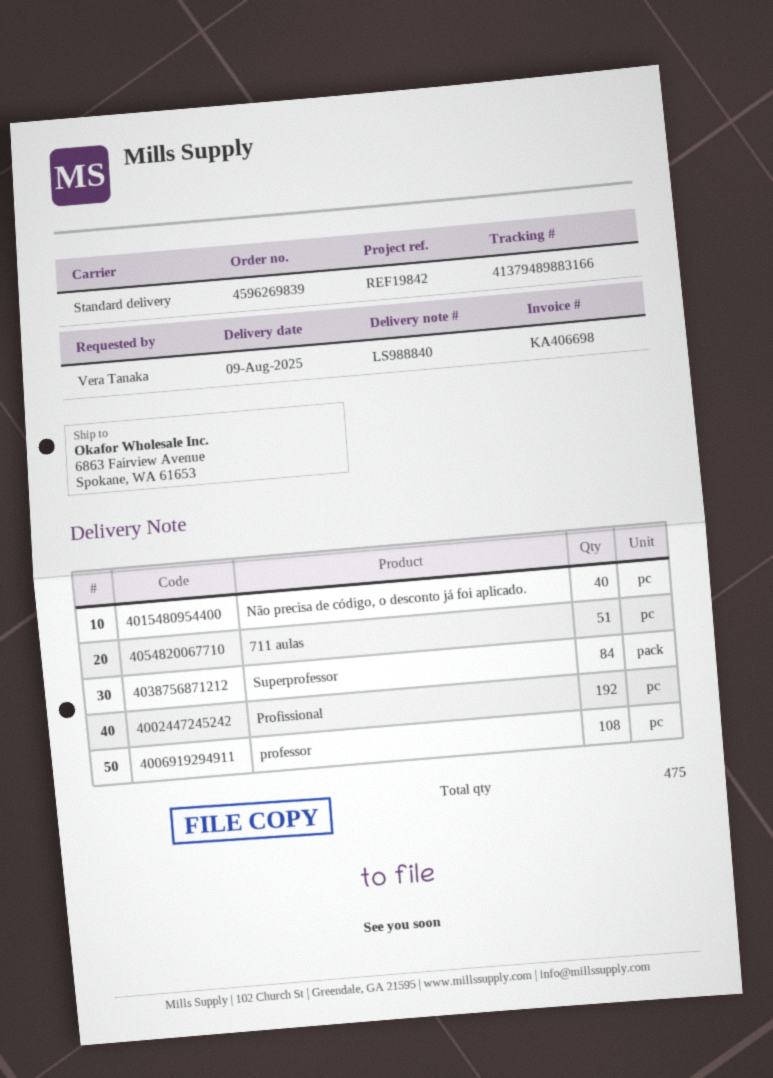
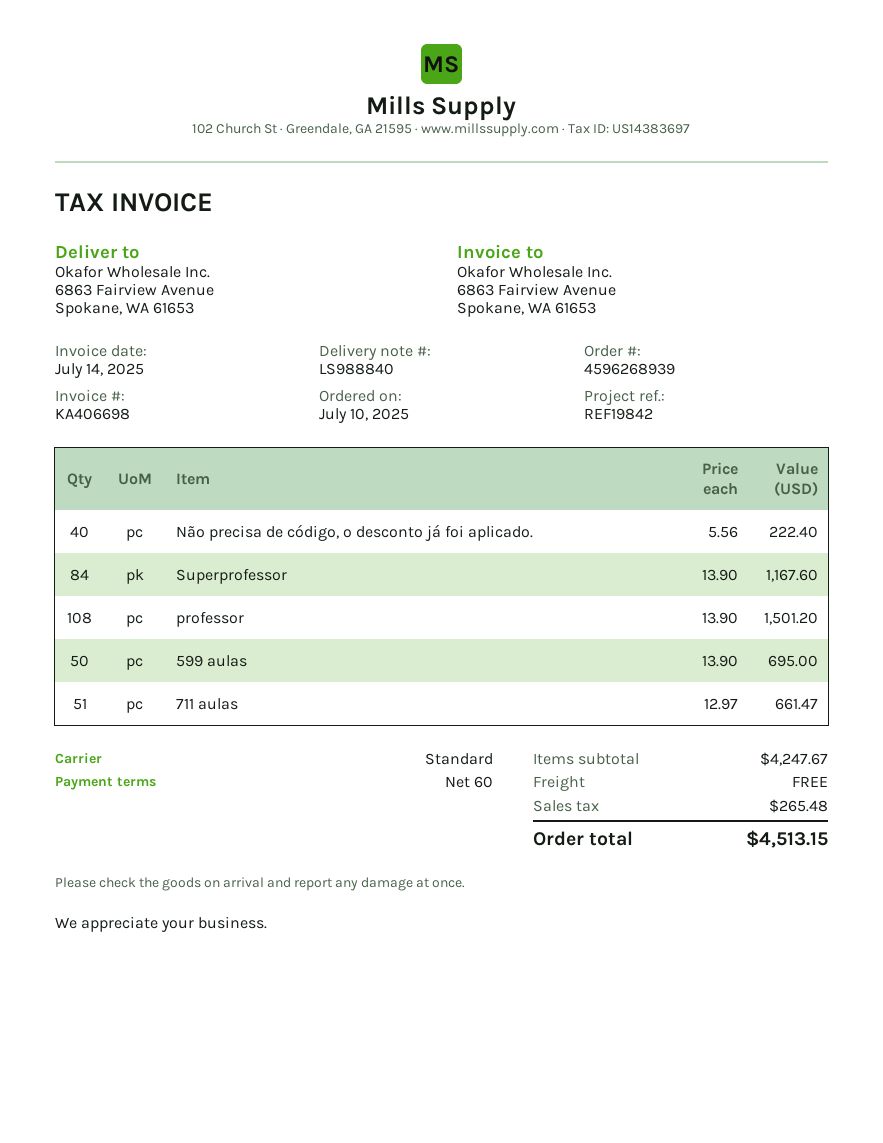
order number: 4596269839 -> 4596268939
Profissional: 192 -> none
599 aulas: none -> 50

